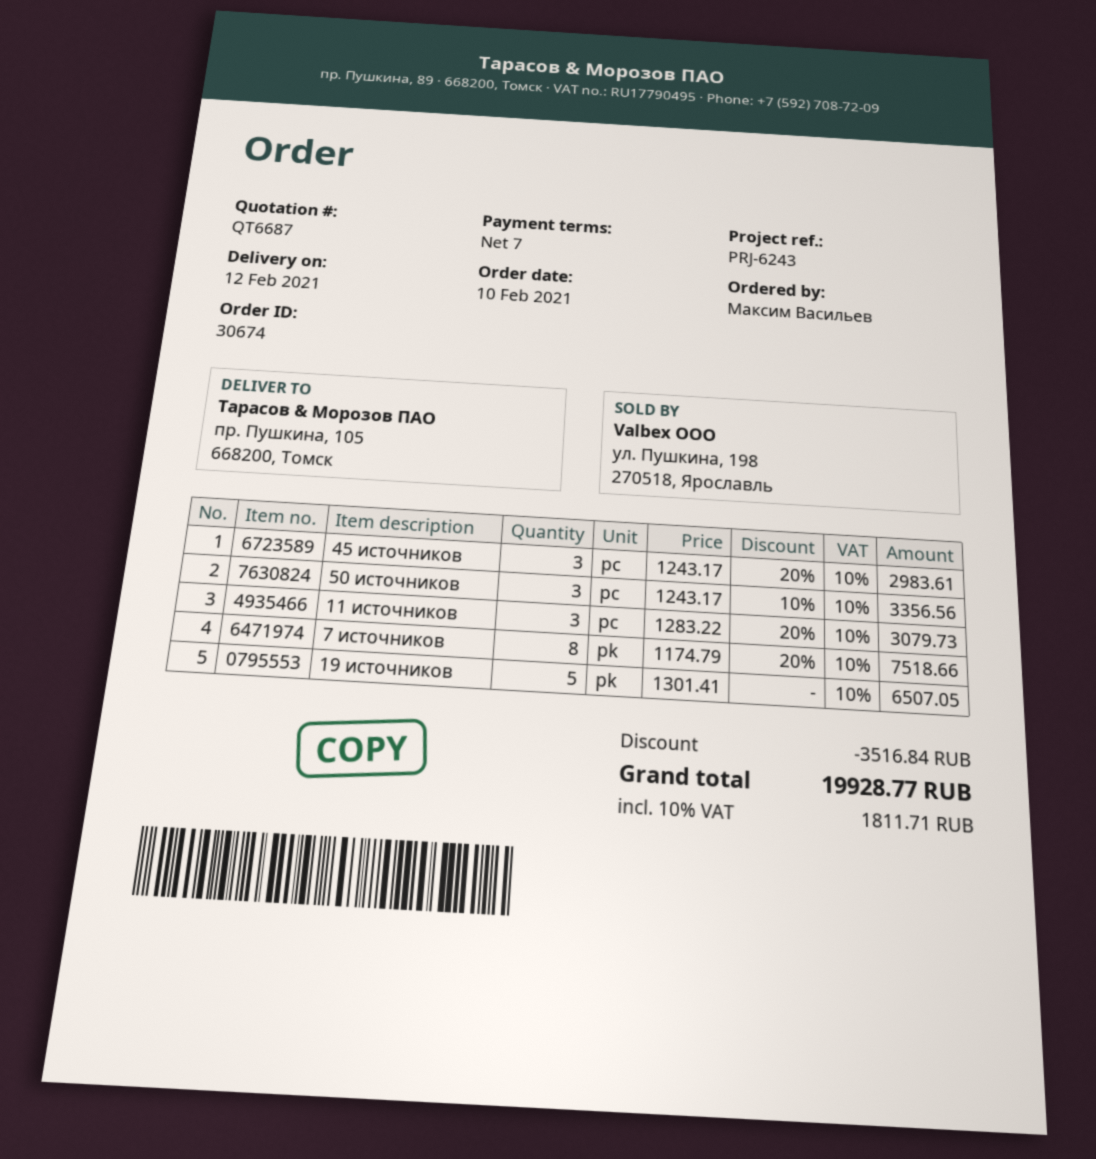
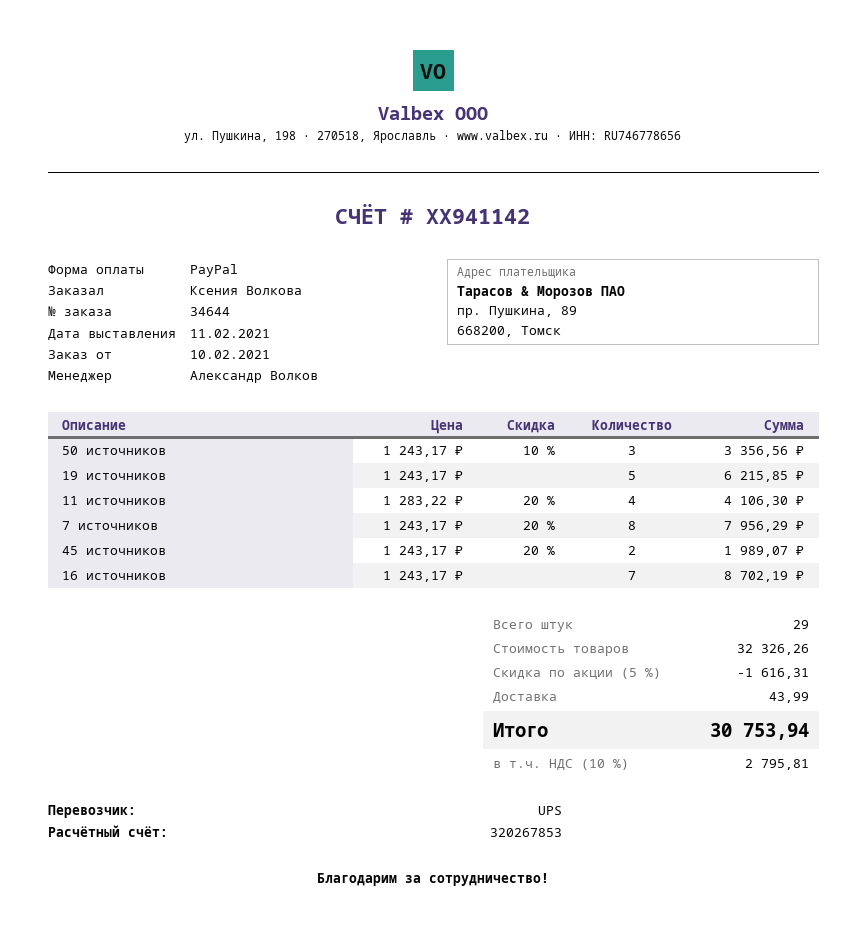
order number: 30674 -> 34644
ordered by: Максим Васильев -> Ксения Волкова
45 источников: 3 x 1243.17 - 20% = 2983.61 -> 2 x 1243.17 - 20% = 1989.07
11 источников: 3 x 1283.22 - 20% = 3079.73 -> 4 x 1283.22 - 20% = 4106.30
7 источников: 8 x 1174.79 - 20% = 7518.66 -> 8 x 1243.17 - 20% = 7956.29
19 источников: 5 x 1301.41 = 6507.05 -> 5 x 1243.17 = 6215.85
16 источников: none -> 7 x 1243.17 = 8702.19
discount: 3516.84 -> 1616.31
shipping: none -> 43.99
tax: 10% = 1811.71 -> 10% = 2795.81
total: 19928.77 -> 30753.94

